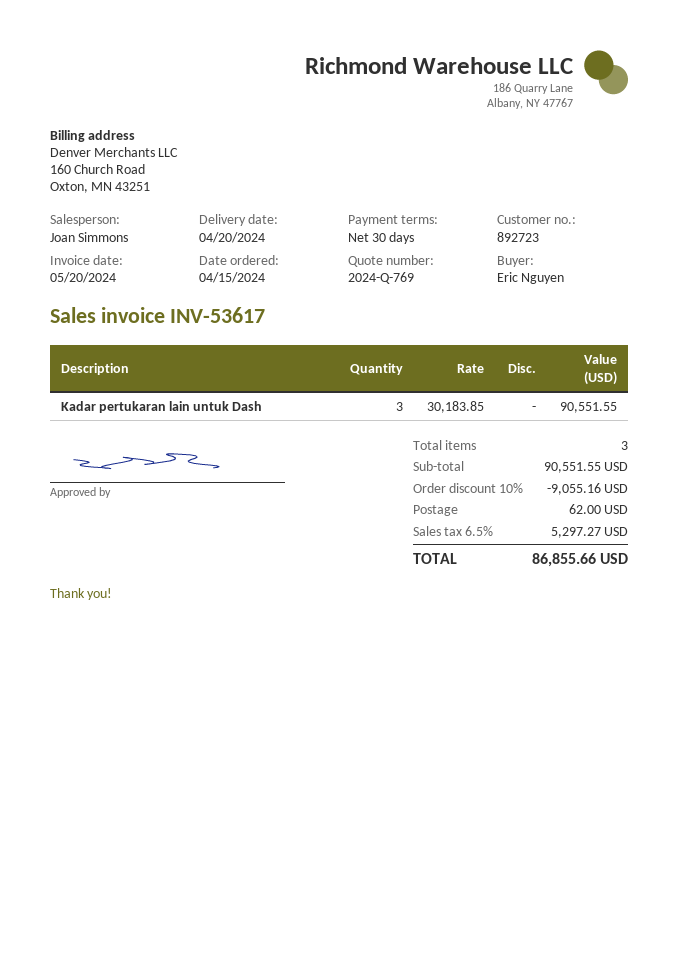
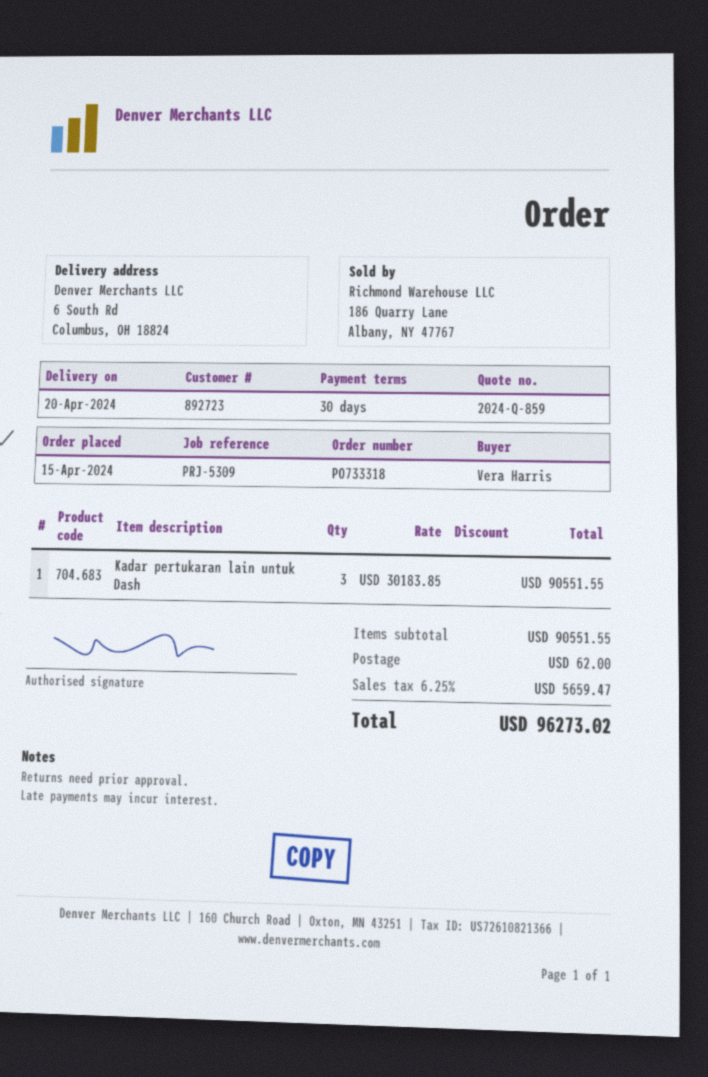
quote number: 2024-Q-769 -> 2024-Q-859
ordered by: Eric Nguyen -> Vera Harris
discount: 10% = 9055.16 -> none
tax: 6.5% = 5297.27 -> 6.25% = 5659.47
total: 86855.66 -> 96273.02

